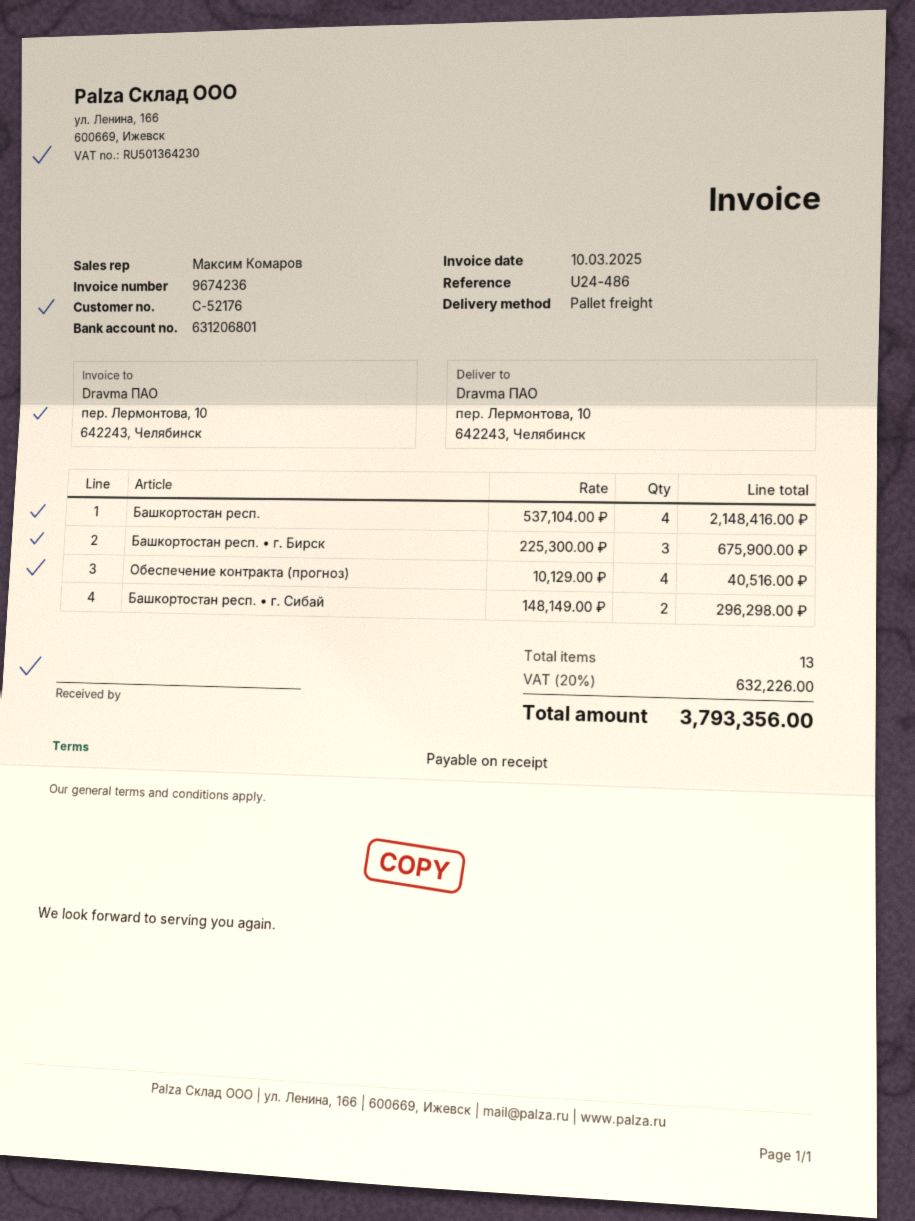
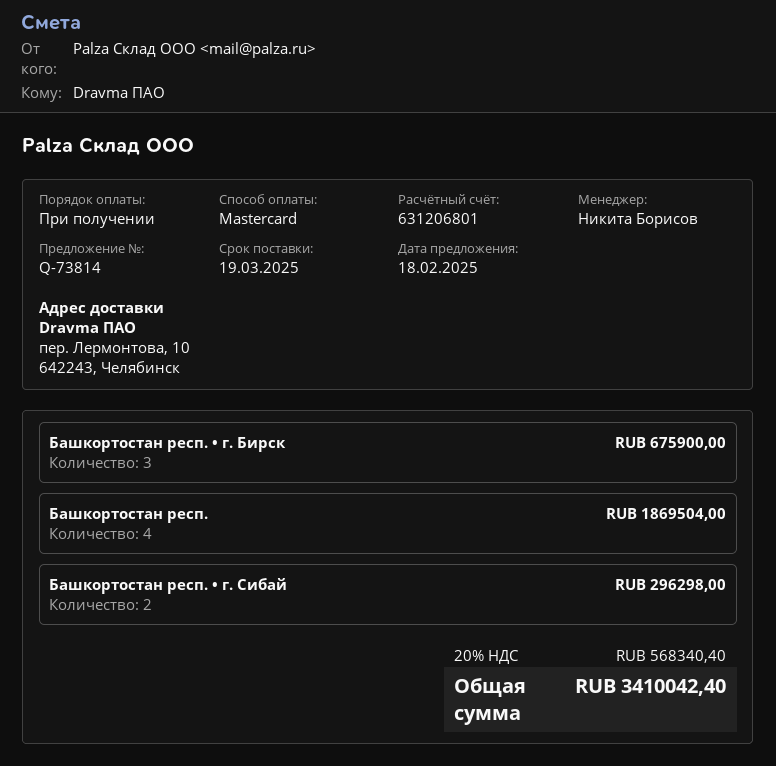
sales rep: Максим Комаров -> Никита Борисов
Башкортостан респ.: 4 for 2148416.00 -> 4 for 1869504.00
Обеспечение контракта (прогноз): 4 for 40516.00 -> none
tax: 20% = 632226.00 -> 20% = 568340.40
total: 3793356.00 -> 3410042.40

